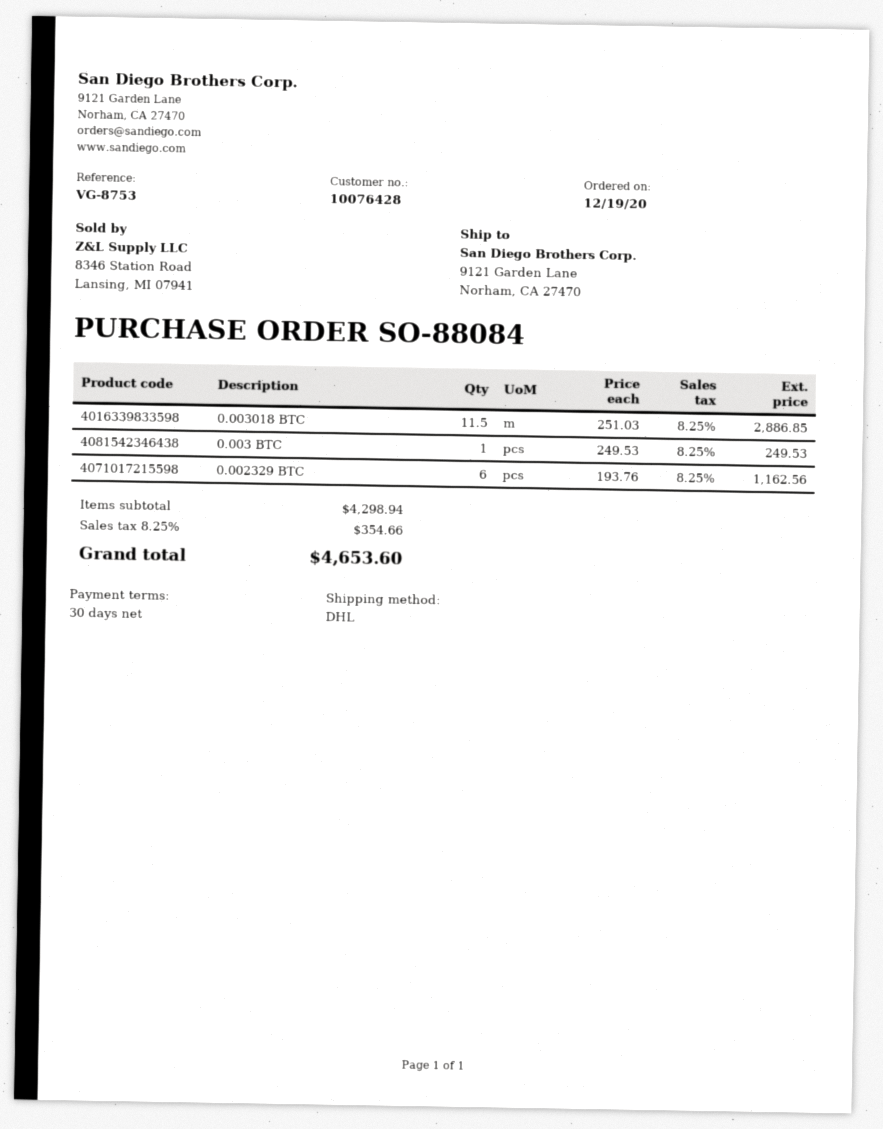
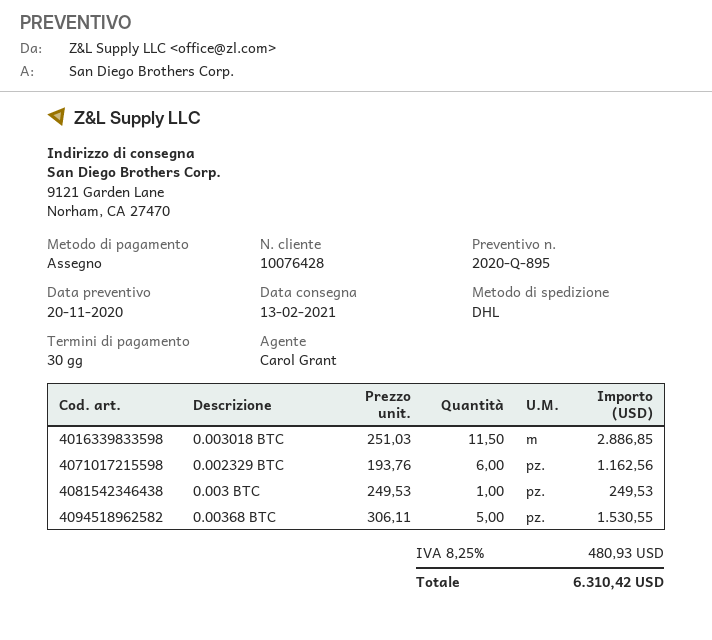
0.00368 BTC: none -> 5 x 306.11 = 1530.55
tax: 8.25% = 354.66 -> 8.25% = 480.93
total: 4653.60 -> 6310.42

